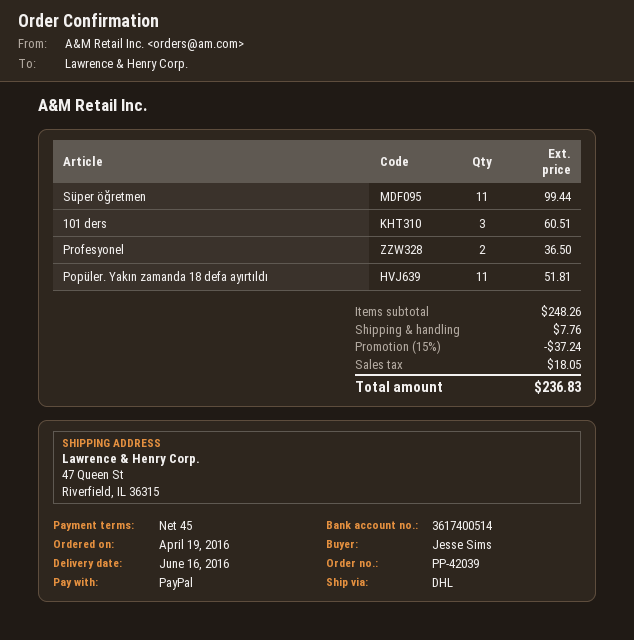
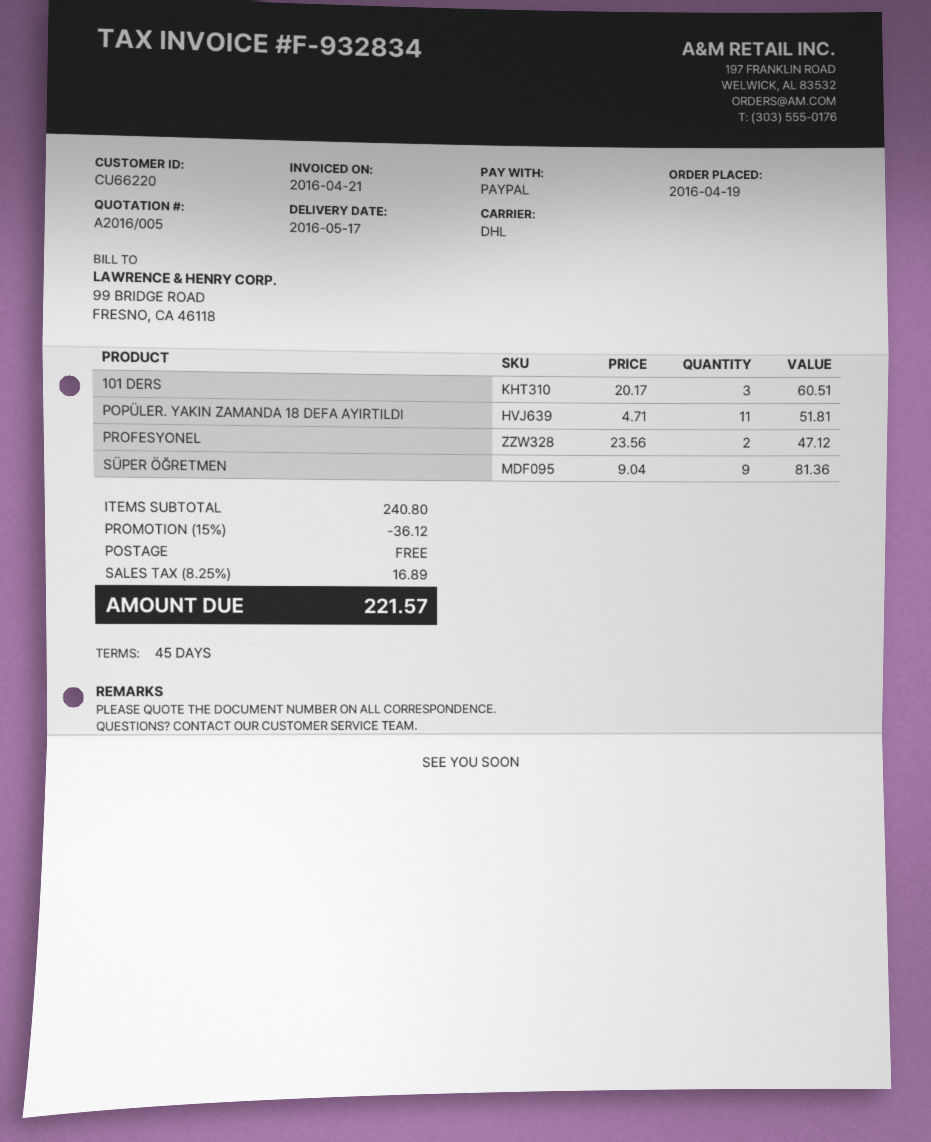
delivery date: 2016-06-16 -> 2016-05-17
Süper öğretmen: 11 for 99.44 -> 9 for 81.36
Profesyonel: 2 for 36.50 -> 2 for 47.12
subtotal: 248.26 -> 240.80
discount: 15% = 37.24 -> 15% = 36.12
shipping: 7.76 -> 0.00
tax: 18.05 -> 16.89
total: 236.83 -> 221.57

